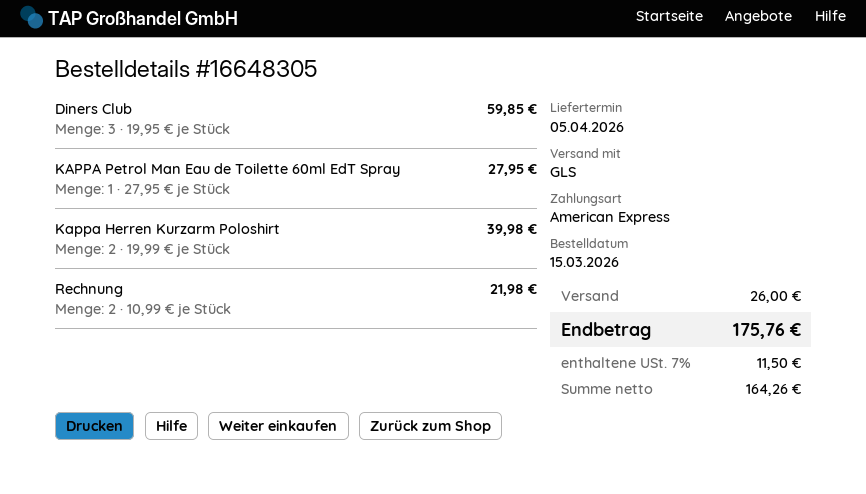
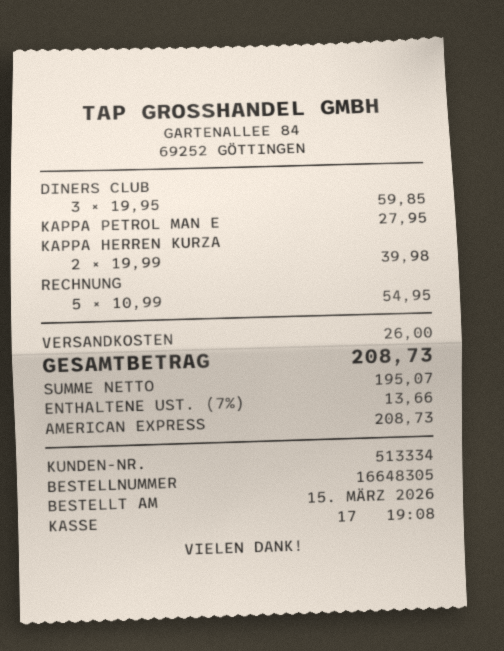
Rechnung: 2 x 10.99 = 21.98 -> 5 x 10.99 = 54.95
net: 164.26 -> 195.07
tax: 7% = 11.50 -> 7% = 13.66
total: 175.76 -> 208.73

